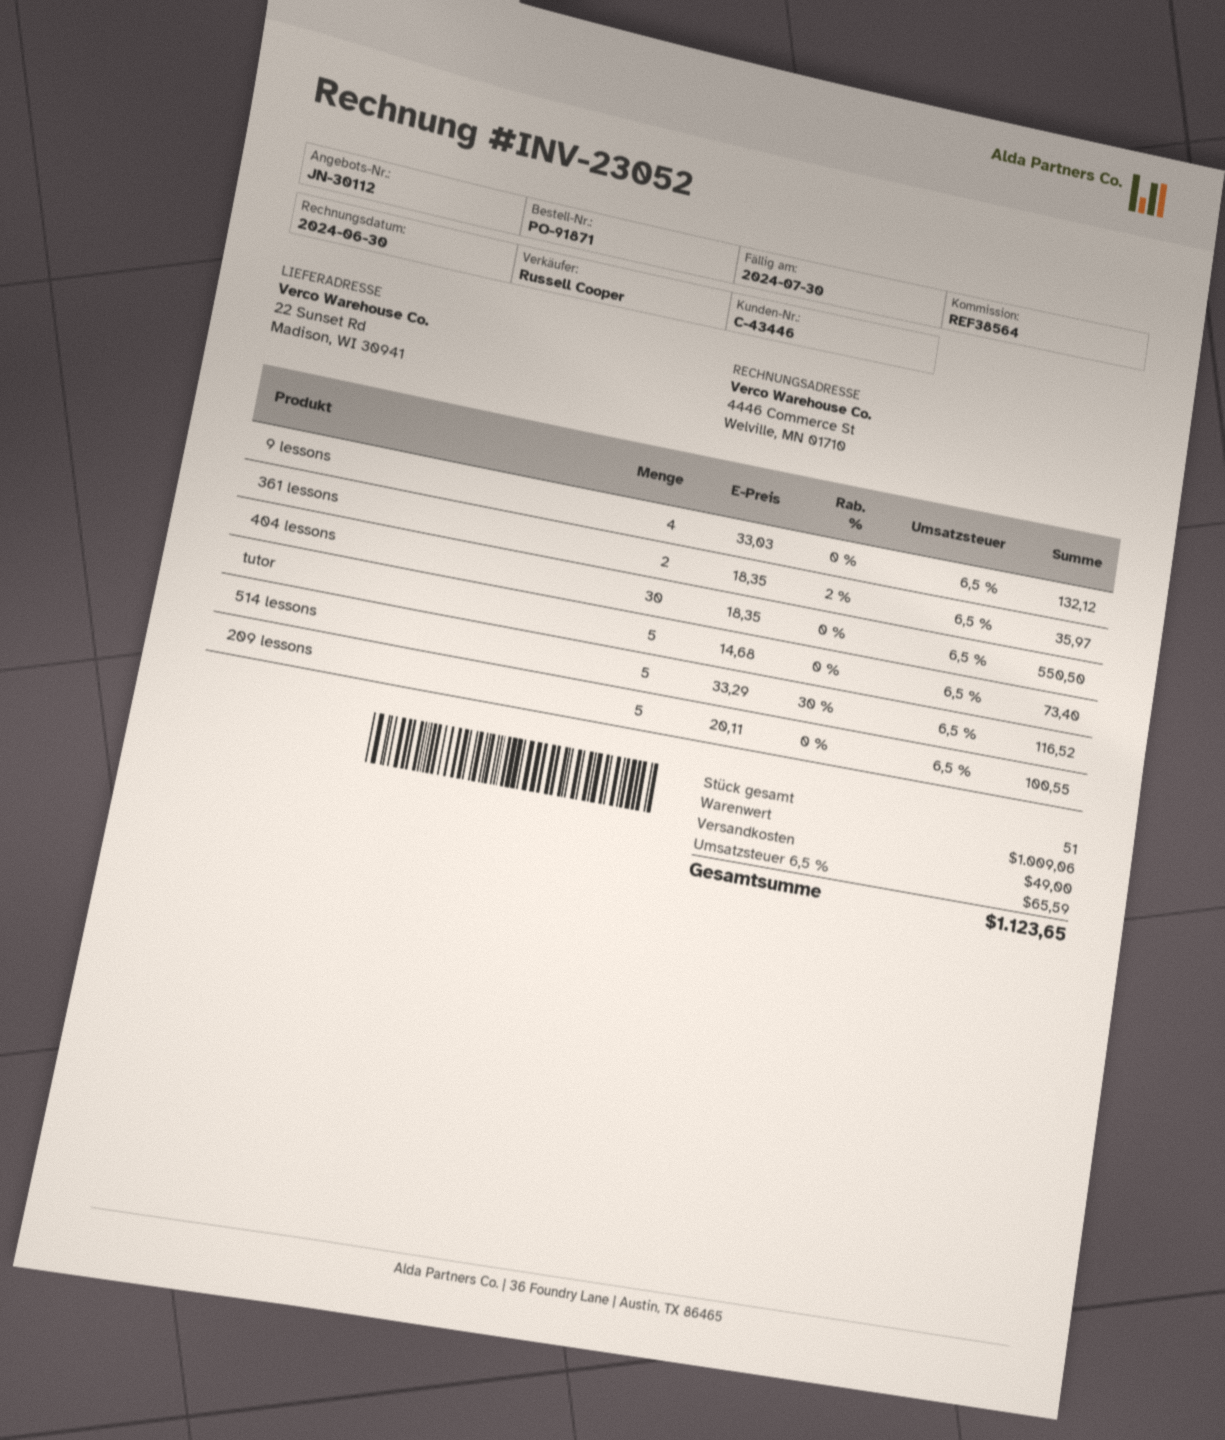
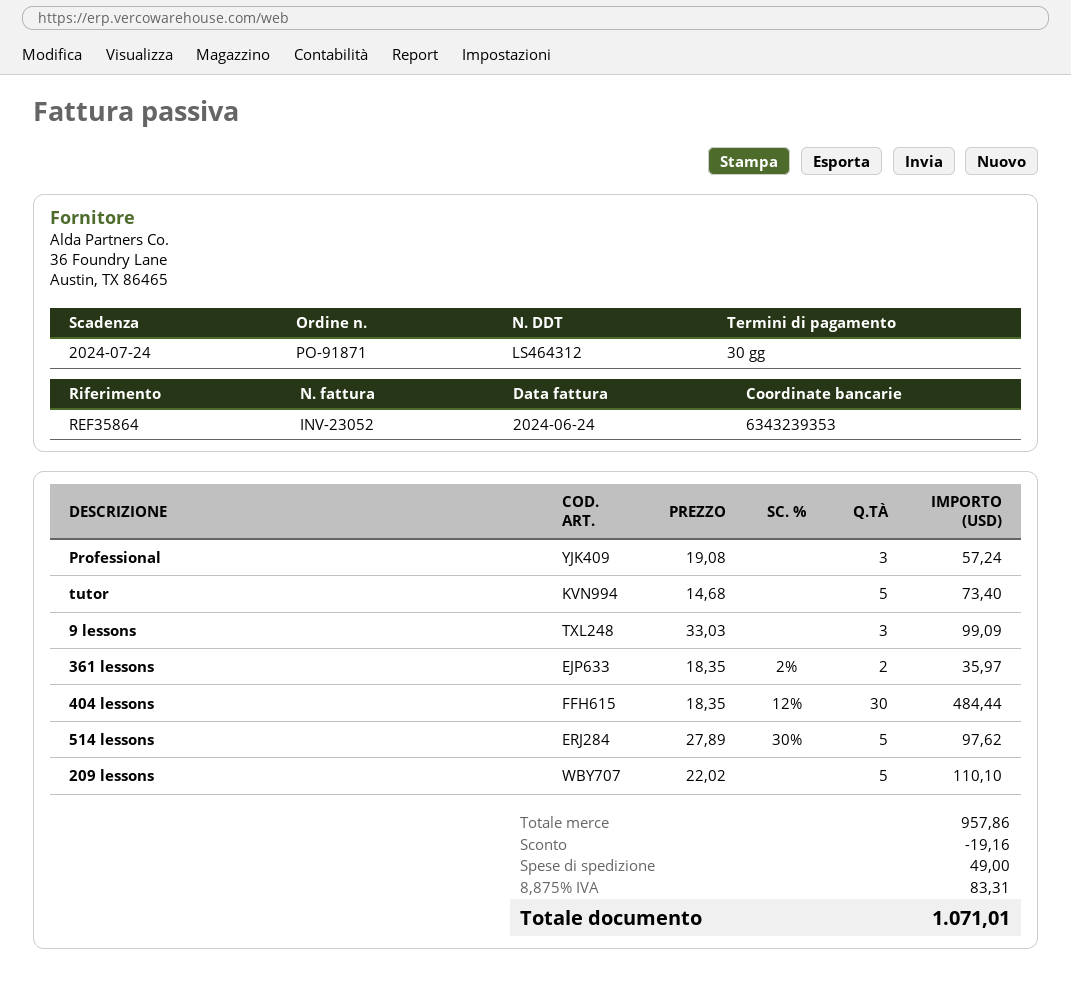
invoice date: 2024-06-30 -> 2024-06-24
due date: 2024-07-30 -> 2024-07-24
reference: REF38564 -> REF35864
9 lessons: 4 x 33.03 = 132.12 -> 3 x 33.03 = 99.09
404 lessons: 30 x 18.35 = 550.50 -> 30 x 18.35 - 12% = 484.44
514 lessons: 5 x 33.29 - 30% = 116.52 -> 5 x 27.89 - 30% = 97.62
209 lessons: 5 x 20.11 = 100.55 -> 5 x 22.02 = 110.10
Professional: none -> 3 x 19.08 = 57.24
subtotal: 1009.06 -> 957.86
discount: none -> 19.16
tax: 6.5% = 65.59 -> 8.875% = 83.31
total: 1123.65 -> 1071.01

